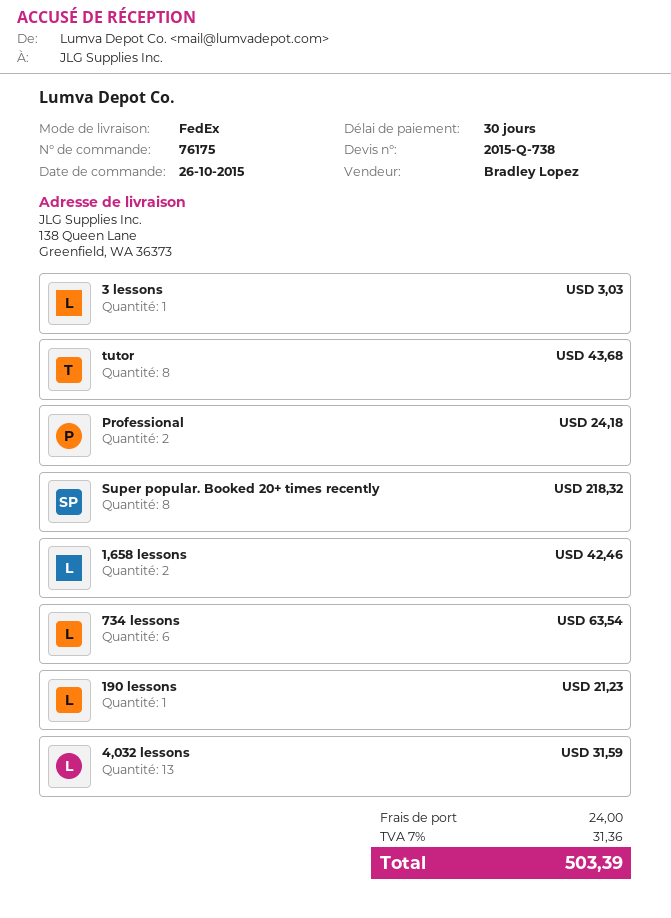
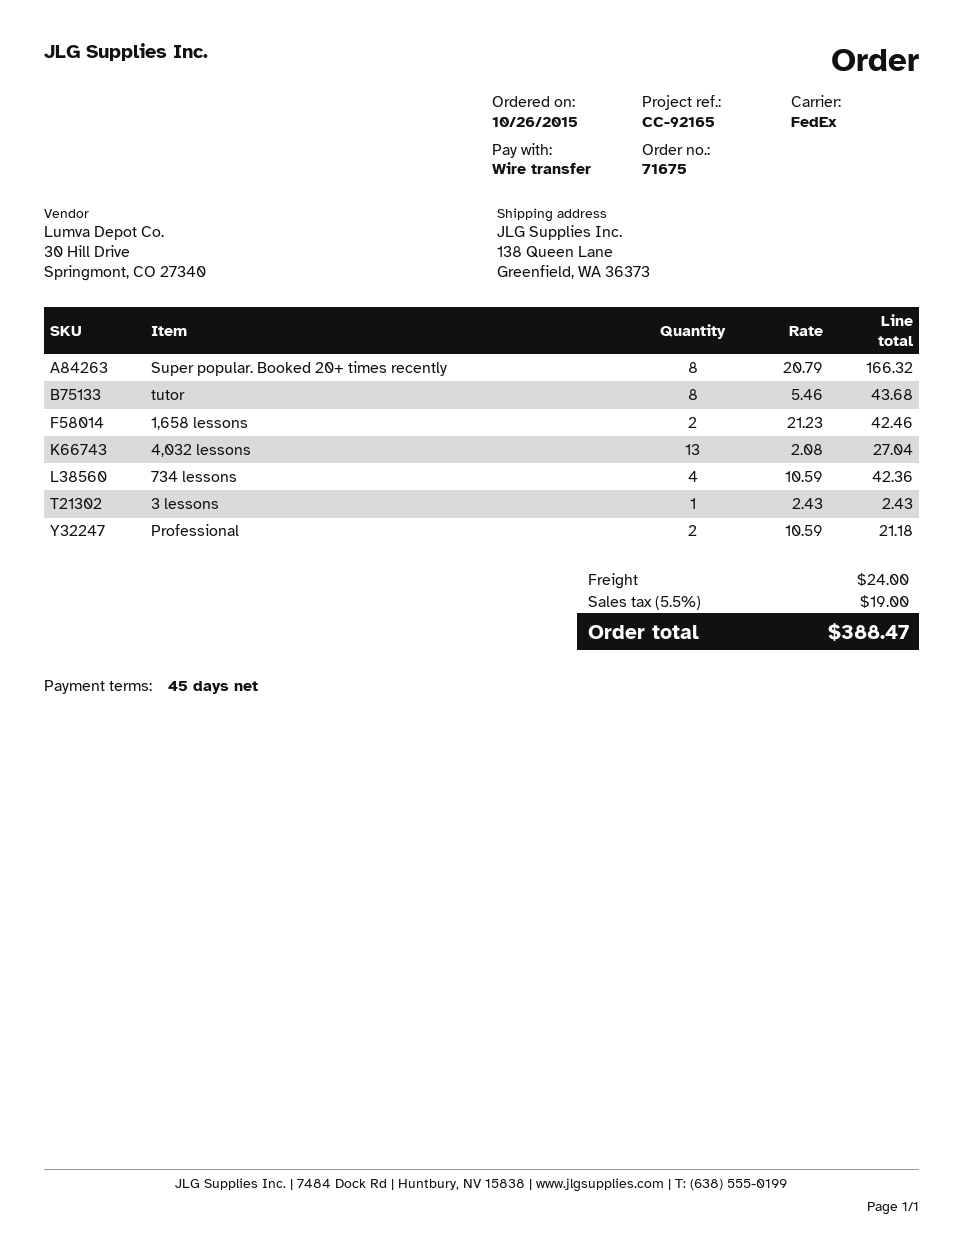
order number: 76175 -> 71675
payment terms: 30 days -> 45 days
3 lessons: 1 for 3.03 -> 1 for 2.43
Professional: 2 for 24.18 -> 2 for 21.18
Super popular. Booked 20+ times recently: 8 for 218.32 -> 8 for 166.32
734 lessons: 6 for 63.54 -> 4 for 42.36
190 lessons: 1 for 21.23 -> none
4,032 lessons: 13 for 31.59 -> 13 for 27.04
tax: 7% = 31.36 -> 5.5% = 19.00
total: 503.39 -> 388.47

